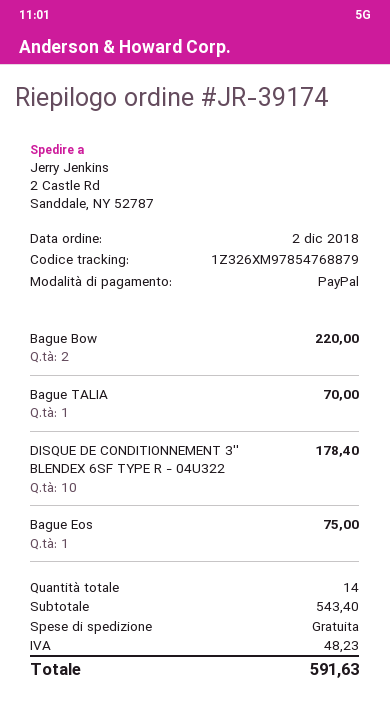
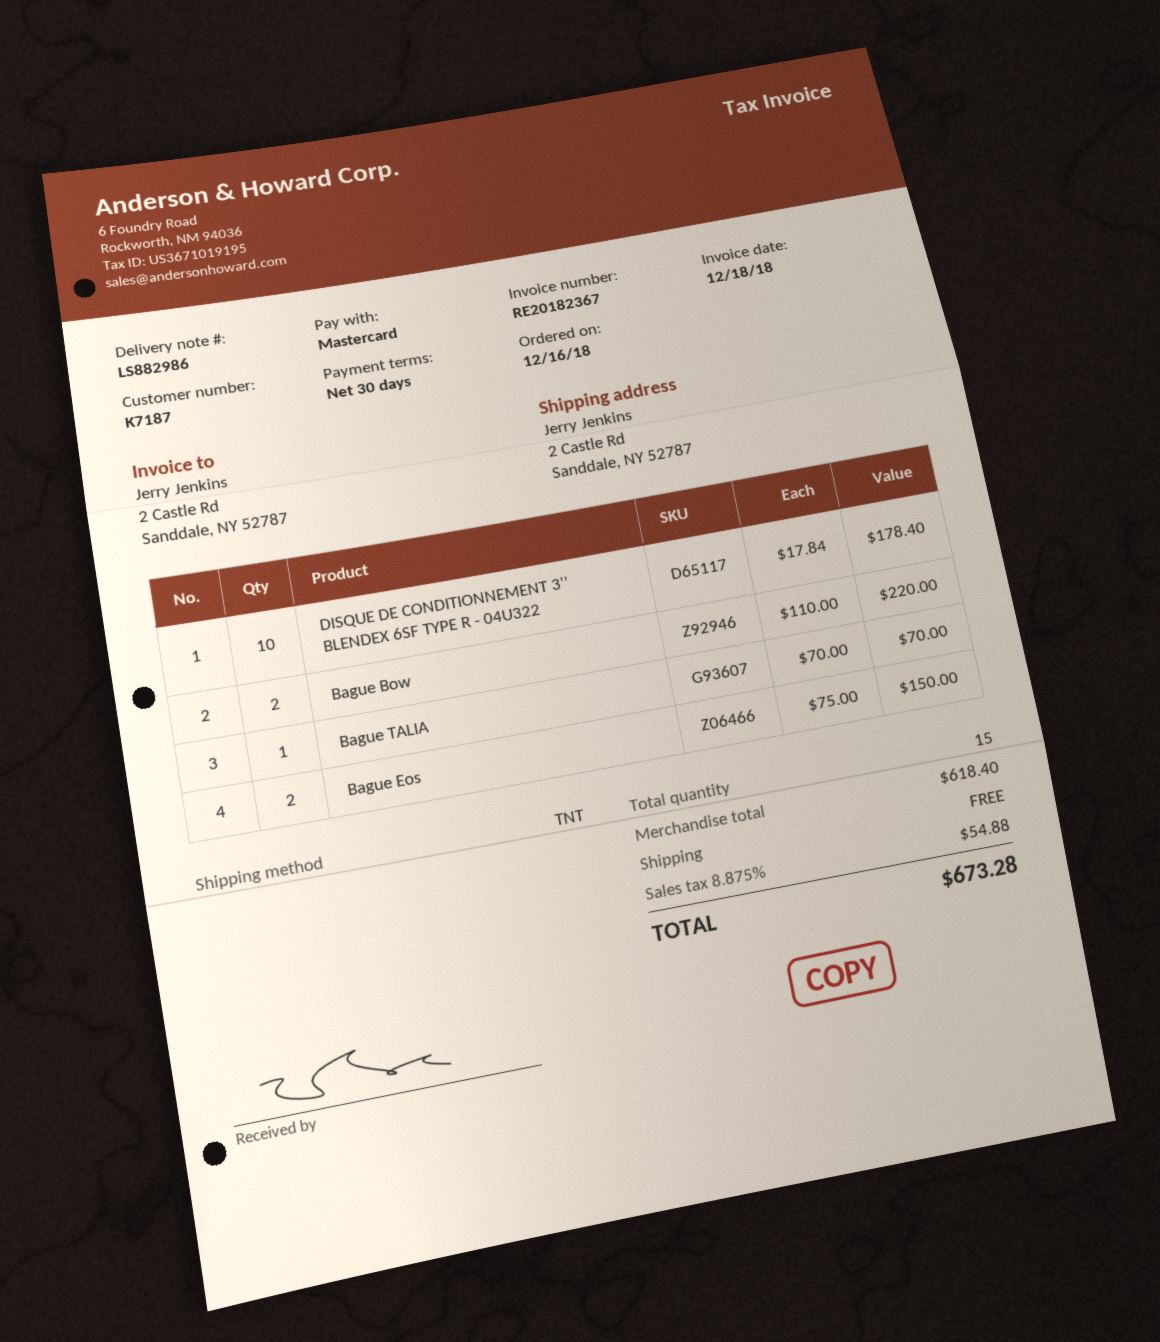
order date: 2018-12-02 -> 2018-12-16
payment method: PayPal -> Mastercard
Bague Eos: 1 for 75.00 -> 2 for 150.00
total quantity: 14 -> 15
subtotal: 543.40 -> 618.40
tax: 48.23 -> 54.88
total: 591.63 -> 673.28

